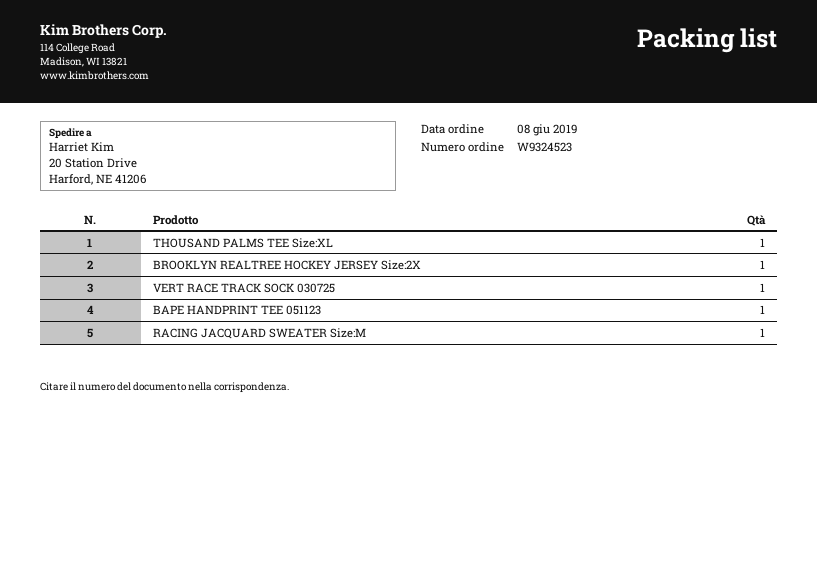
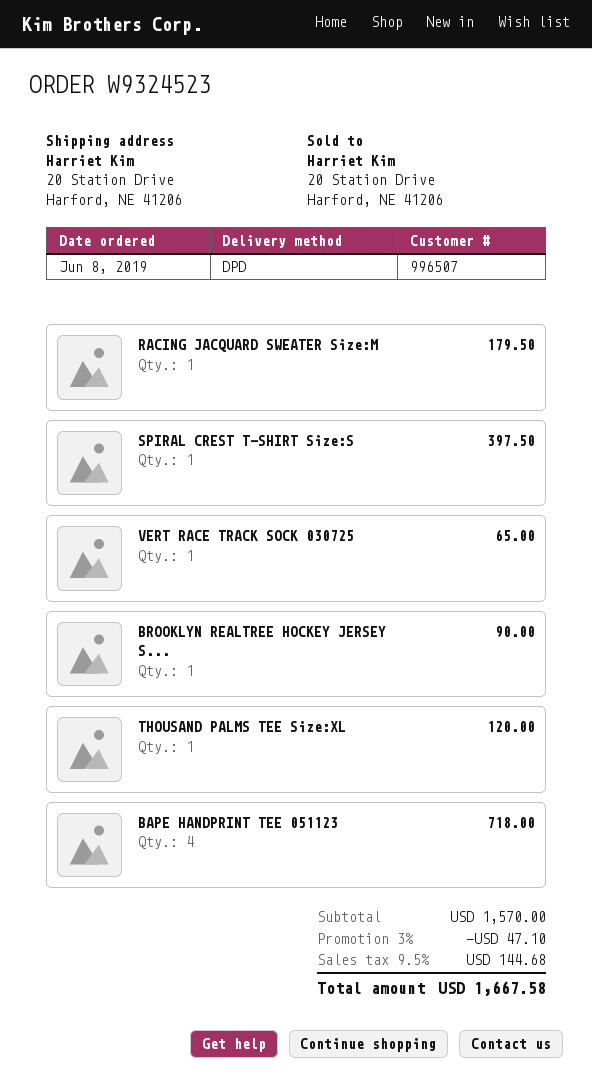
BAPE HANDPRINT TEE 051123: 1 -> 4
SPIRAL CREST T-SHIRT Size:S: none -> 1

